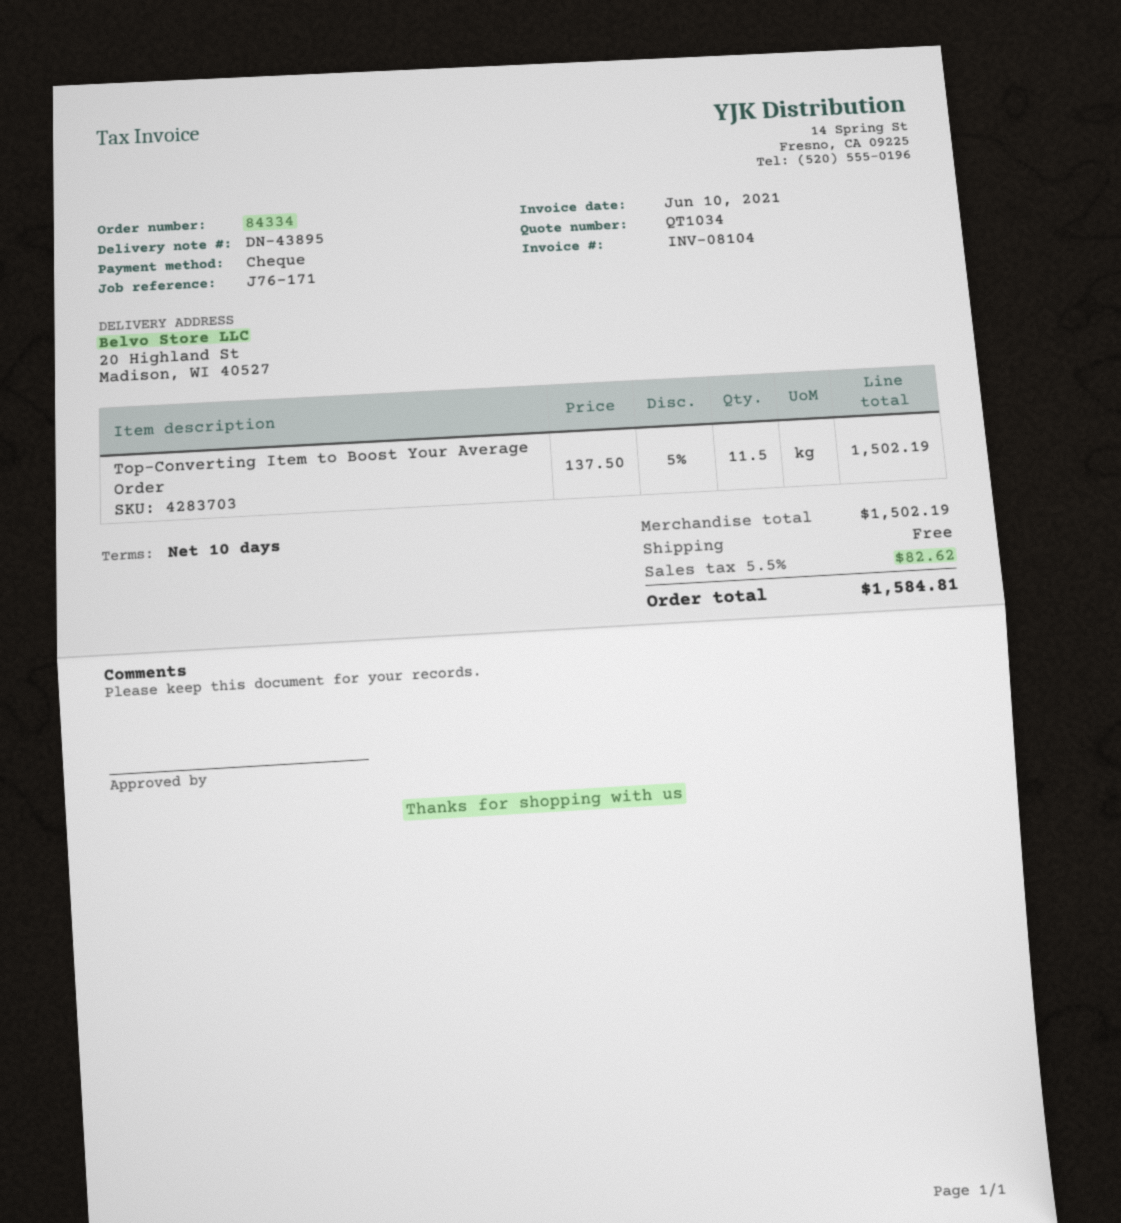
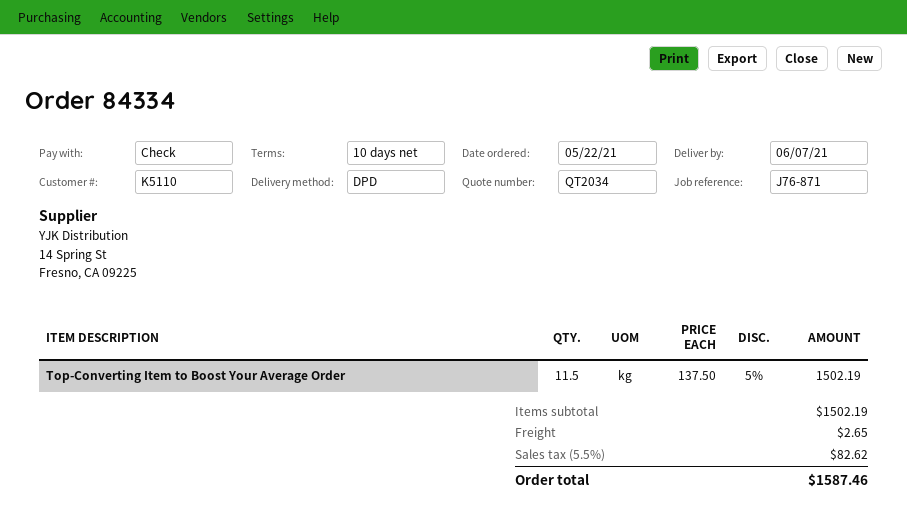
quote number: QT1034 -> QT2034
reference: J76-171 -> J76-871
shipping: 0.00 -> 2.65
total: 1584.81 -> 1587.46

